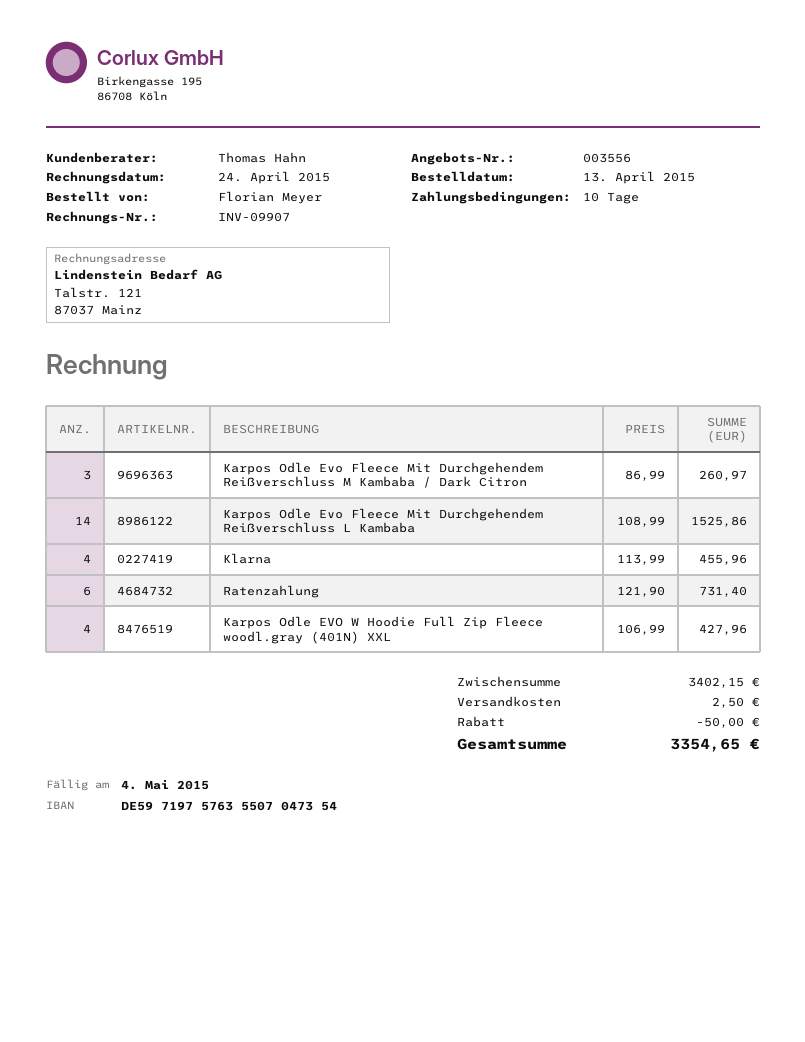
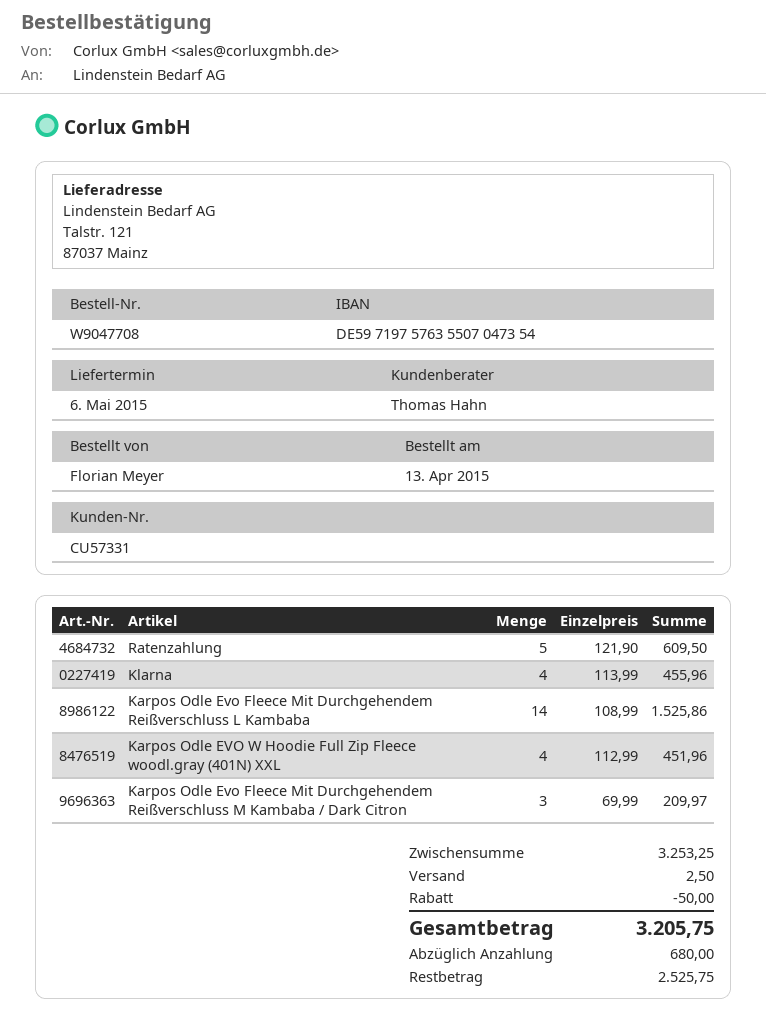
Karpos Odle Evo Fleece Mit Durchgehendem Reißverschluss M Kambaba / Dark Citron: 3 x 86.99 = 260.97 -> 3 x 69.99 = 209.97
Ratenzahlung: 6 x 121.90 = 731.40 -> 5 x 121.90 = 609.50
Karpos Odle EVO W Hoodie Full Zip Fleece woodl.gray (401N) XXL: 4 x 106.99 = 427.96 -> 4 x 112.99 = 451.96
subtotal: 3402.15 -> 3253.25
total: 3354.65 -> 3205.75

